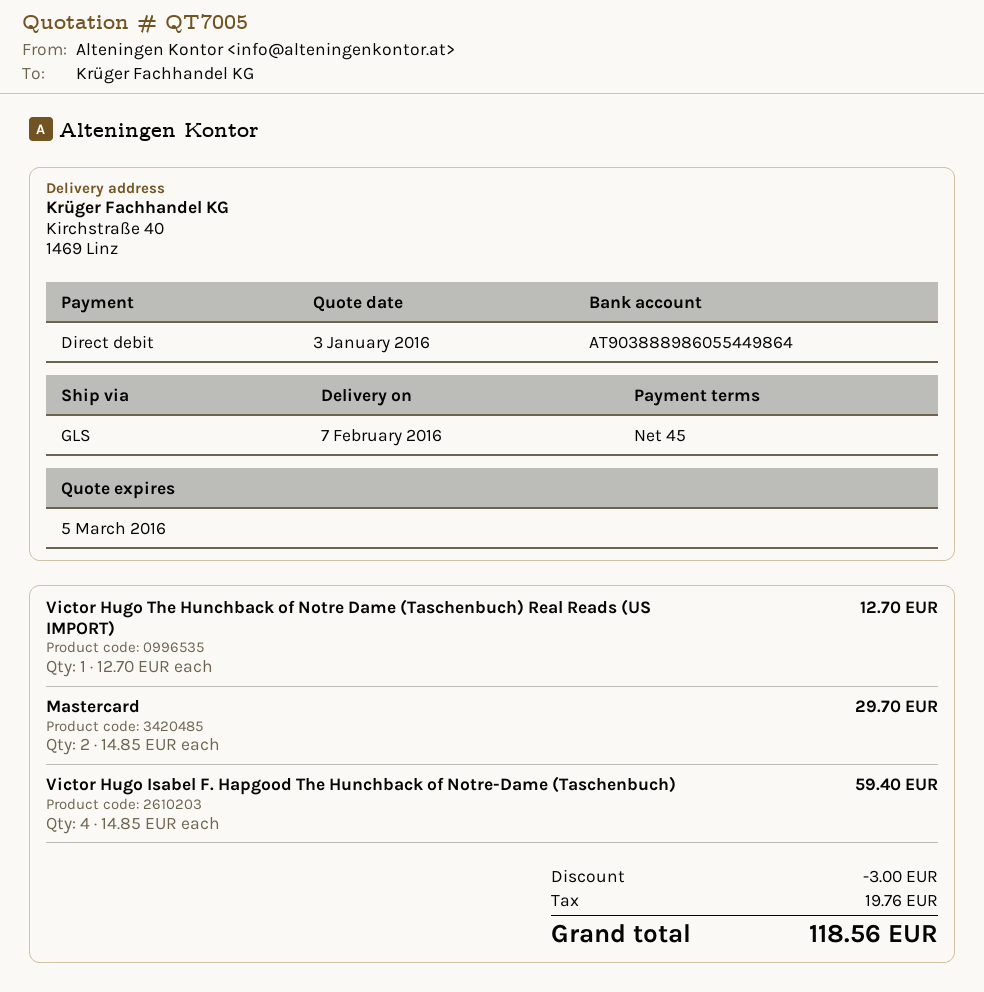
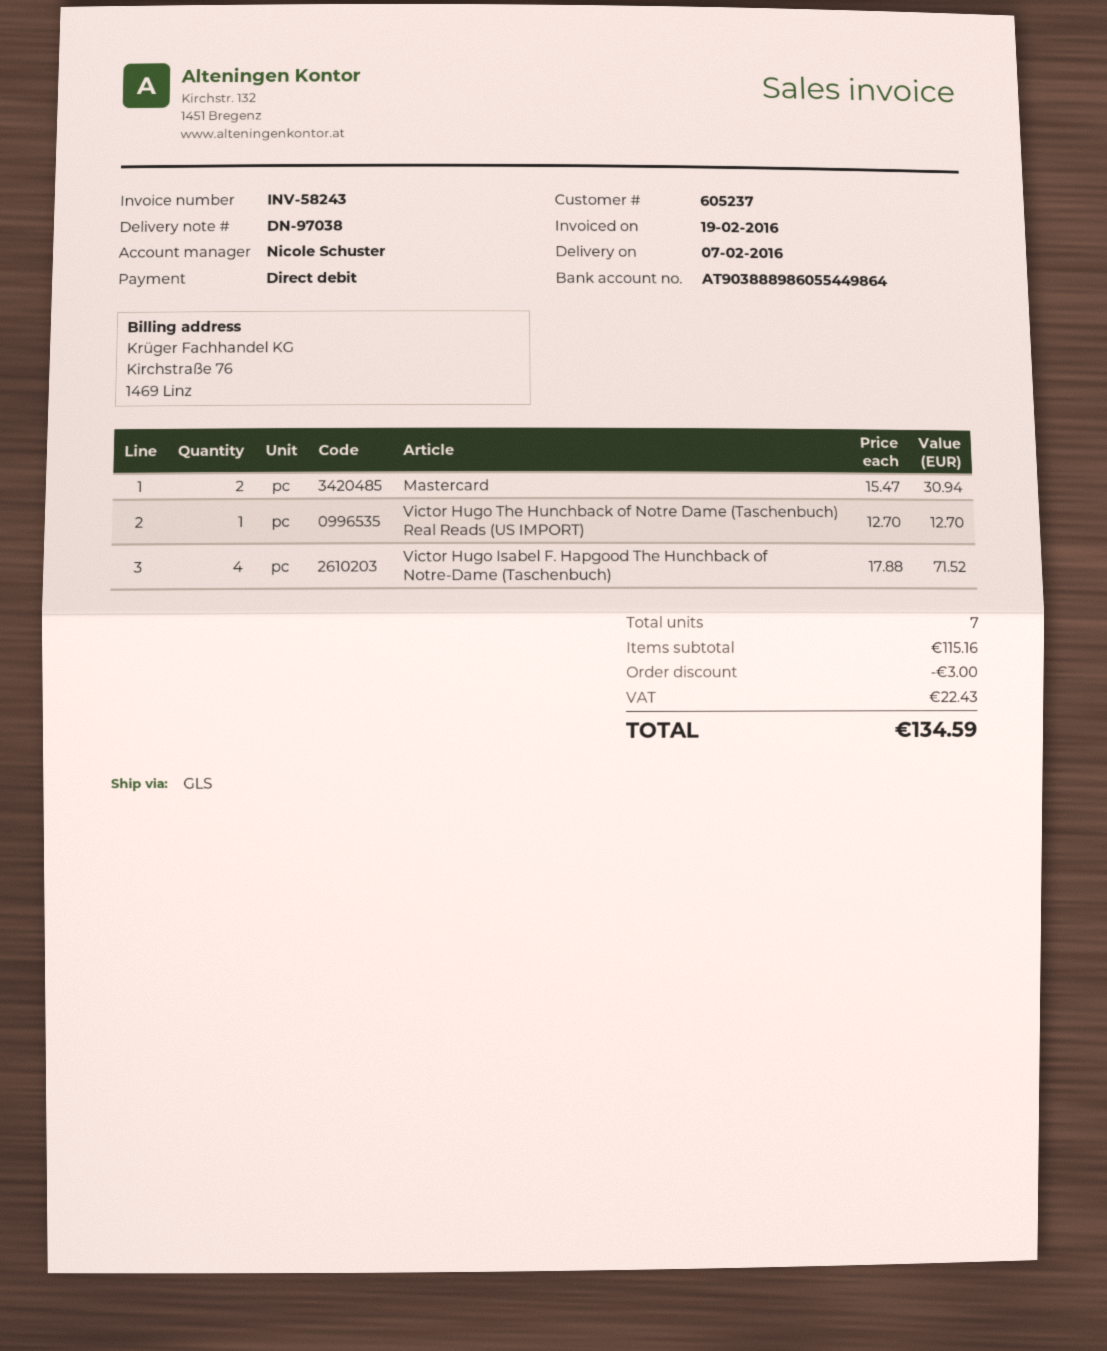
Mastercard: 2 x 14.85 = 29.70 -> 2 x 15.47 = 30.94
Victor Hugo Isabel F. Hapgood The Hunchback of Notre-Dame (Taschenbuch): 4 x 14.85 = 59.40 -> 4 x 17.88 = 71.52
tax: 19.76 -> 22.43
total: 118.56 -> 134.59

